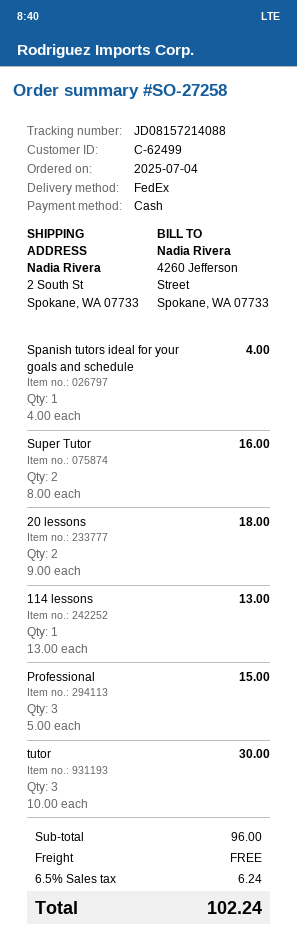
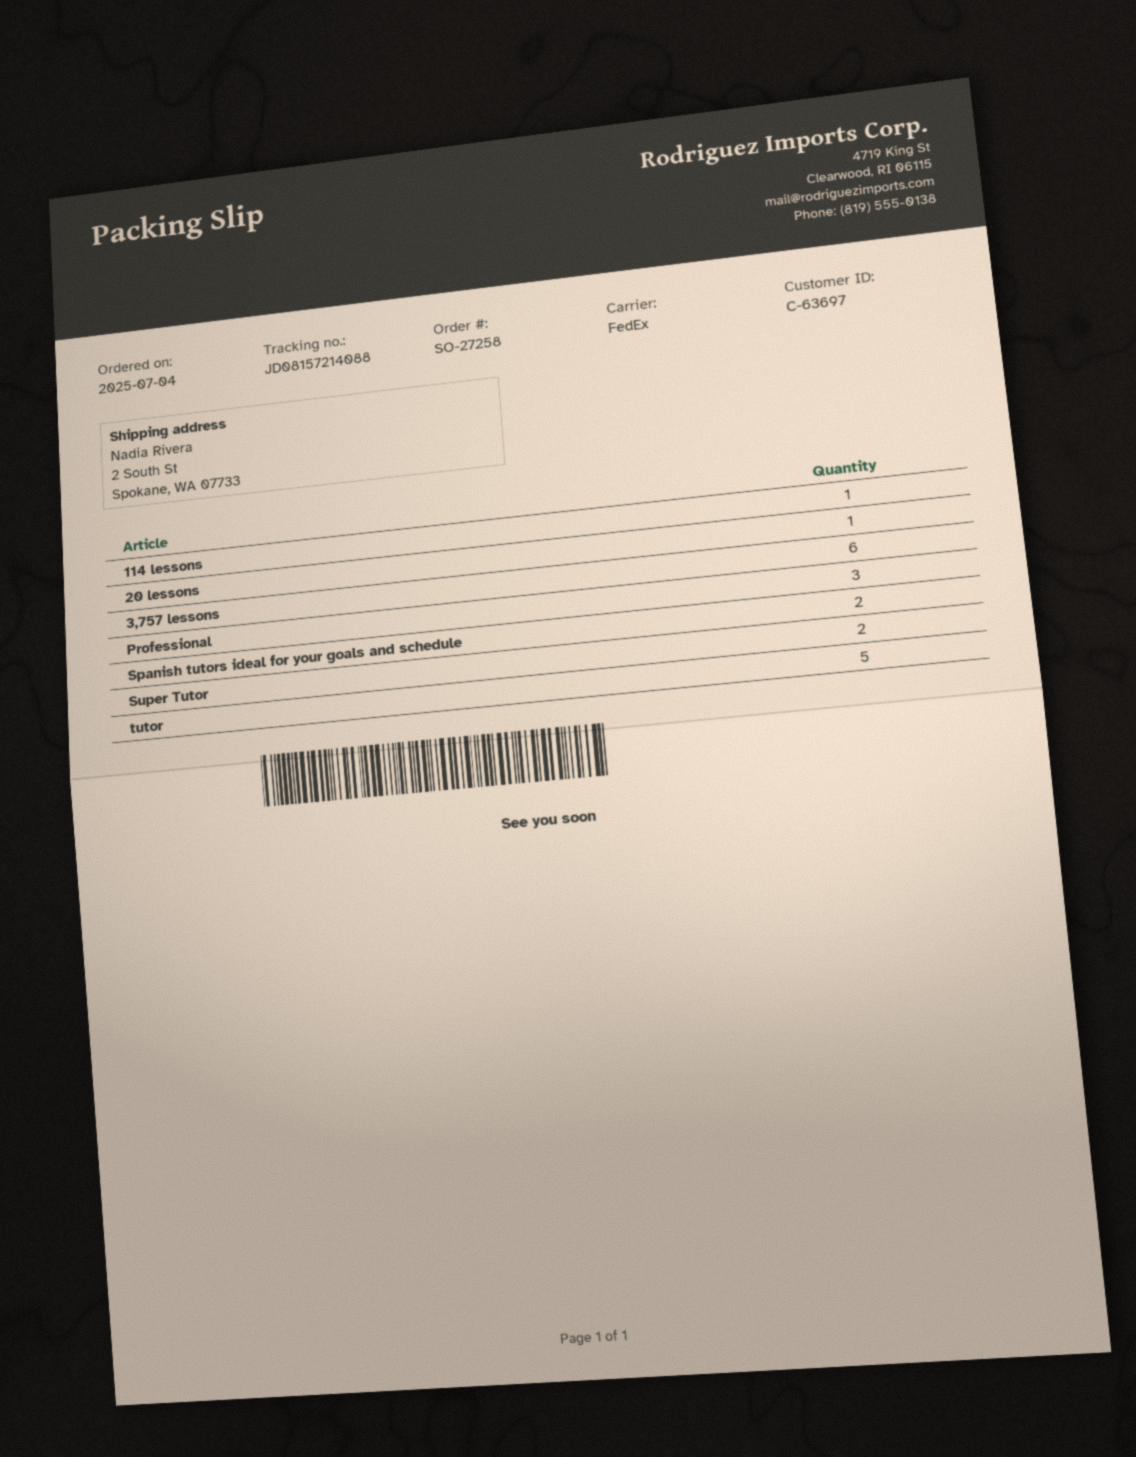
customer number: C-62499 -> C-63697
Spanish tutors ideal for your goals and schedule: 1 -> 2
20 lessons: 2 -> 1
tutor: 3 -> 5
3,757 lessons: none -> 6

